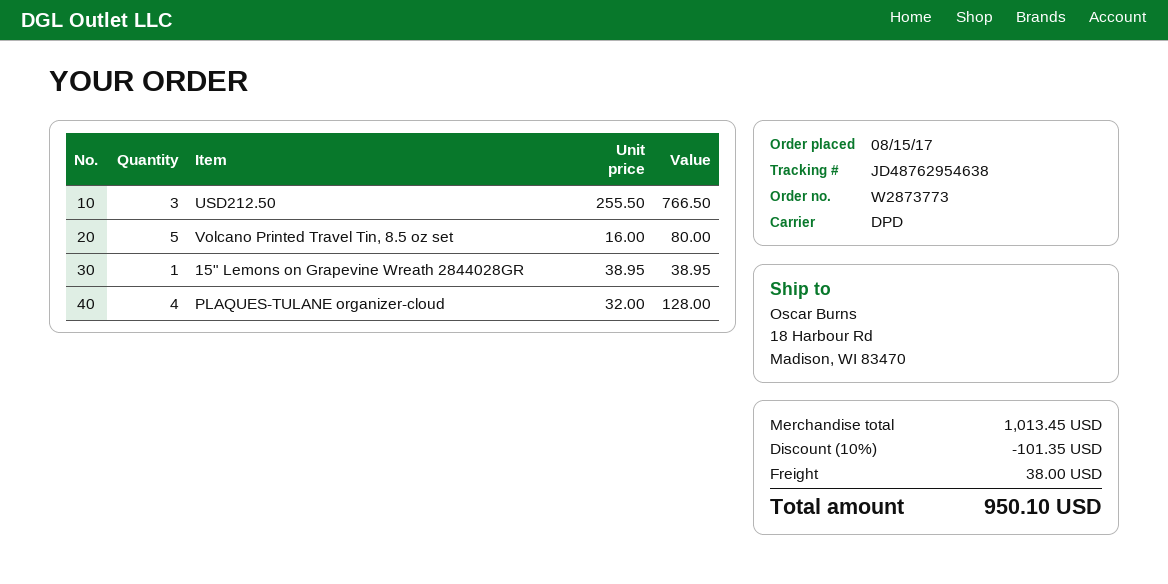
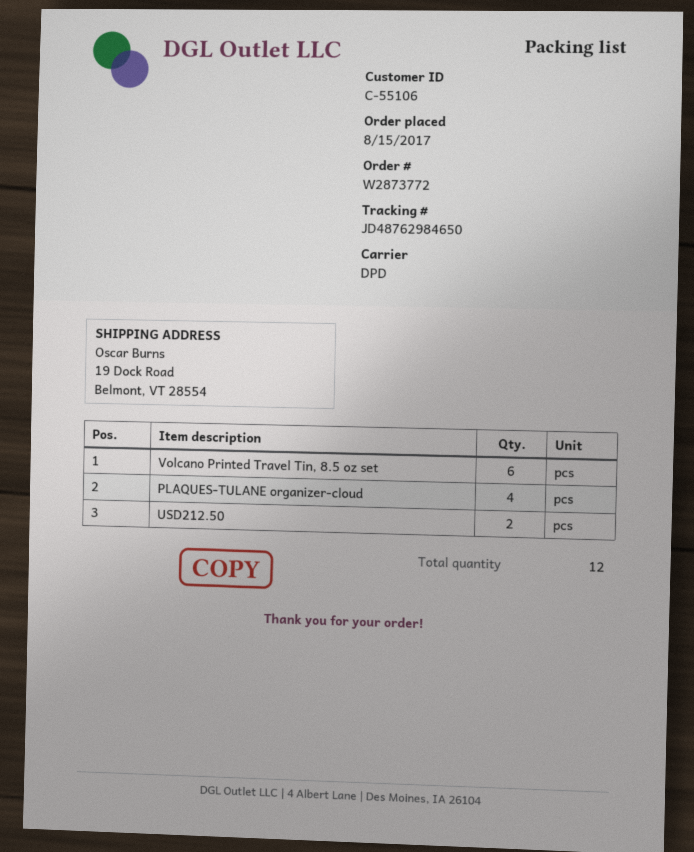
order number: W2873773 -> W2873772
tracking number: JD48762954638 -> JD48762984650
ship to: 18 Harbour Rd, Madison, WI 83470 -> 19 Dock Road, Belmont, VT 28554
USD212.50: 3 -> 2
Volcano Printed Travel Tin, 8.5 oz set: 5 -> 6
15" Lemons on Grapevine Wreath 2844028GR: 1 -> none

